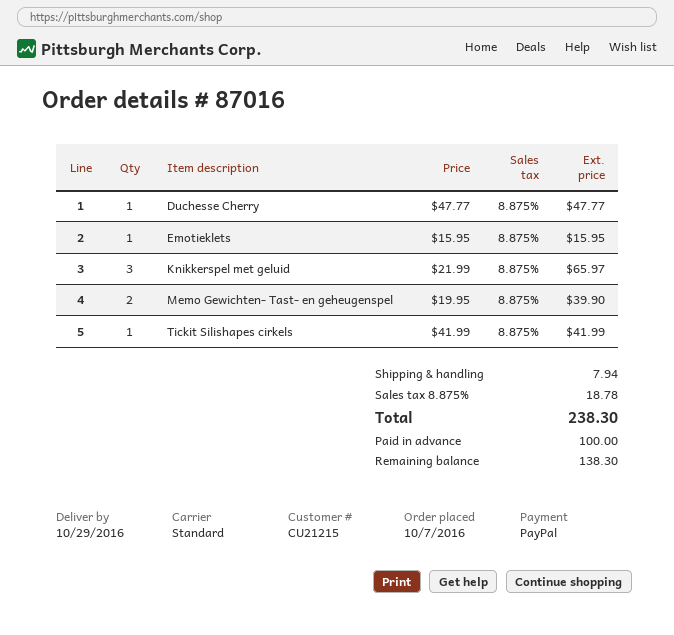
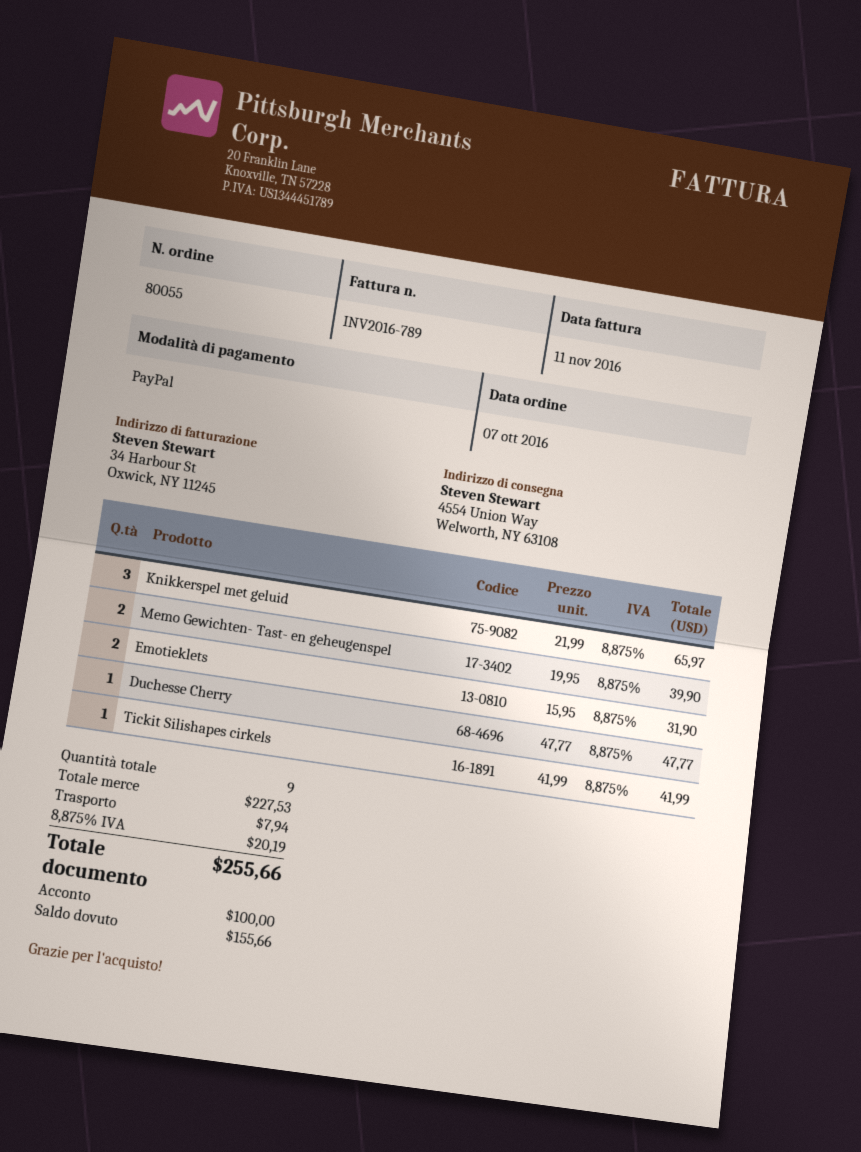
order number: 87016 -> 80055
Emotieklets: 1 x 15.95 = 15.95 -> 2 x 15.95 = 31.90
tax: 8.875% = 18.78 -> 8.875% = 20.19
total: 238.30 -> 255.66
balance: 138.30 -> 155.66

